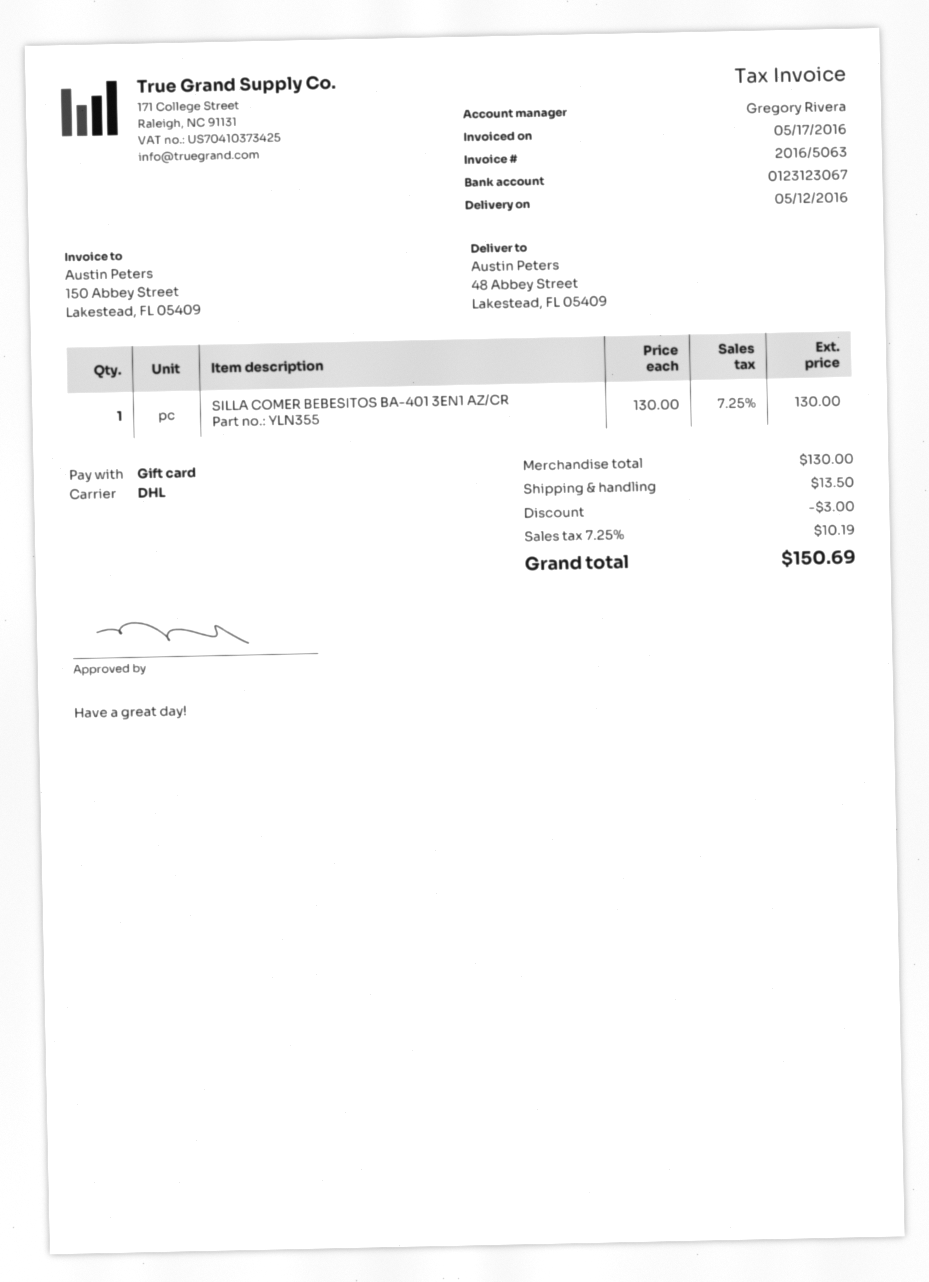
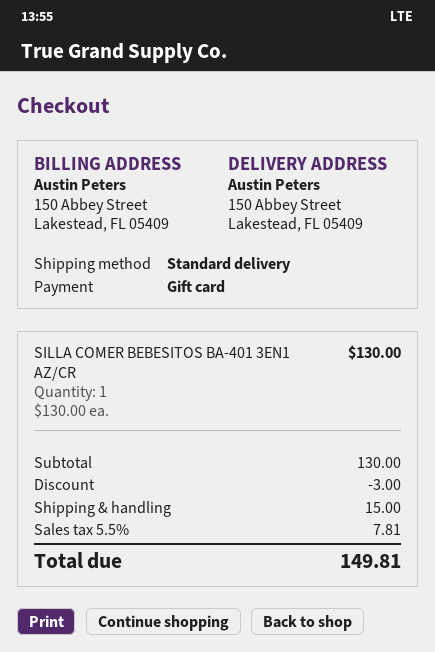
shipping method: DHL -> standard
ship to: 48 Abbey Street, Lakestead, FL 05409 -> 150 Abbey Street, Lakestead, FL 05409
shipping: 13.50 -> 15.00
tax: 7.25% = 10.19 -> 5.5% = 7.81
total: 150.69 -> 149.81

